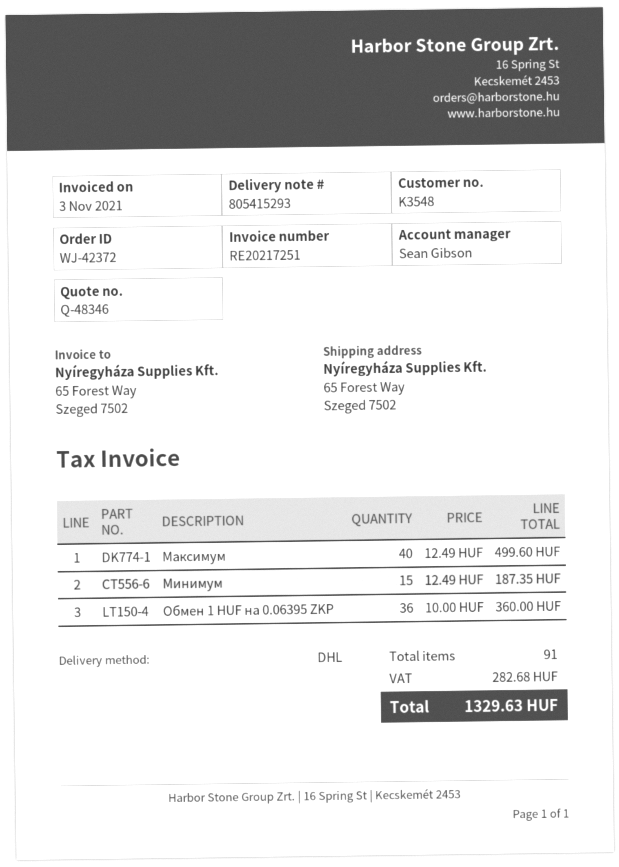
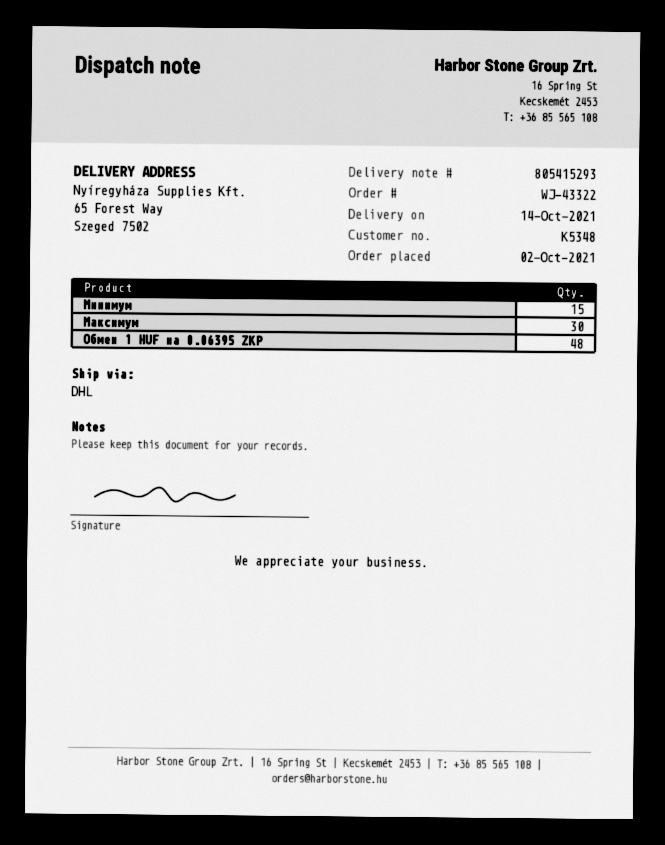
order number: WJ-42372 -> WJ-43322
customer number: K3548 -> K5348
Максимум: 40 -> 30
Обмен 1 HUF на 0.06395 ZKP: 36 -> 48

